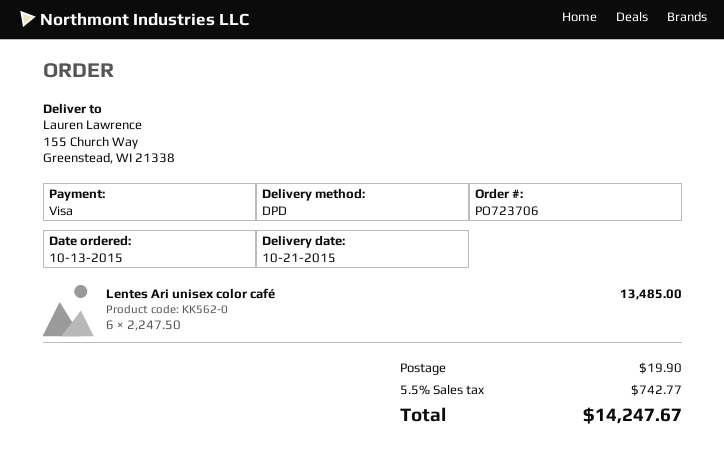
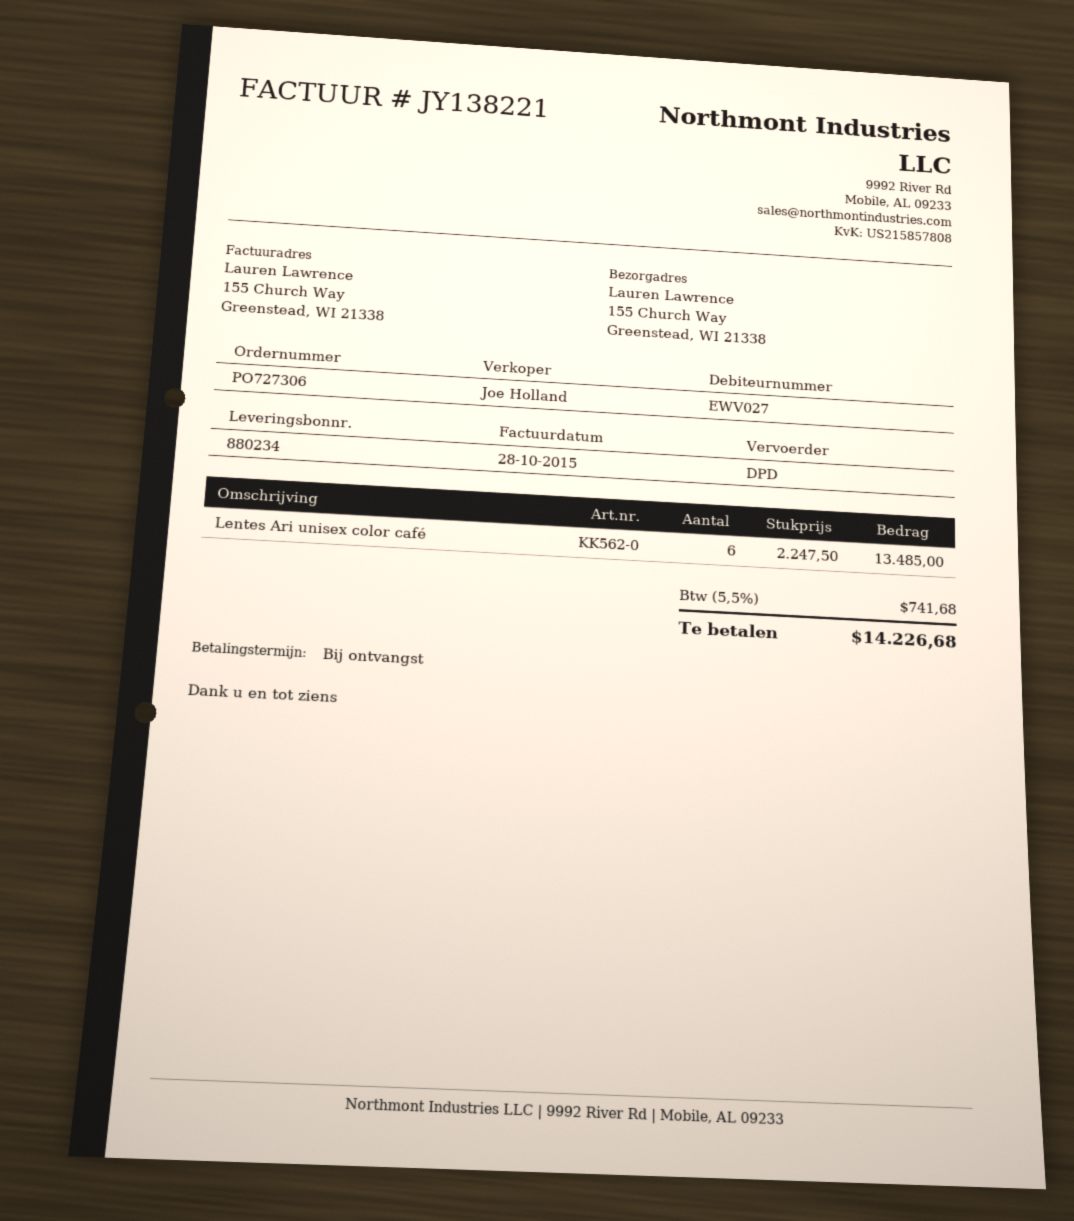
order number: PO723706 -> PO727306
shipping: 19.90 -> none
tax: 5.5% = 742.77 -> 5.5% = 741.68
total: 14247.67 -> 14226.68

